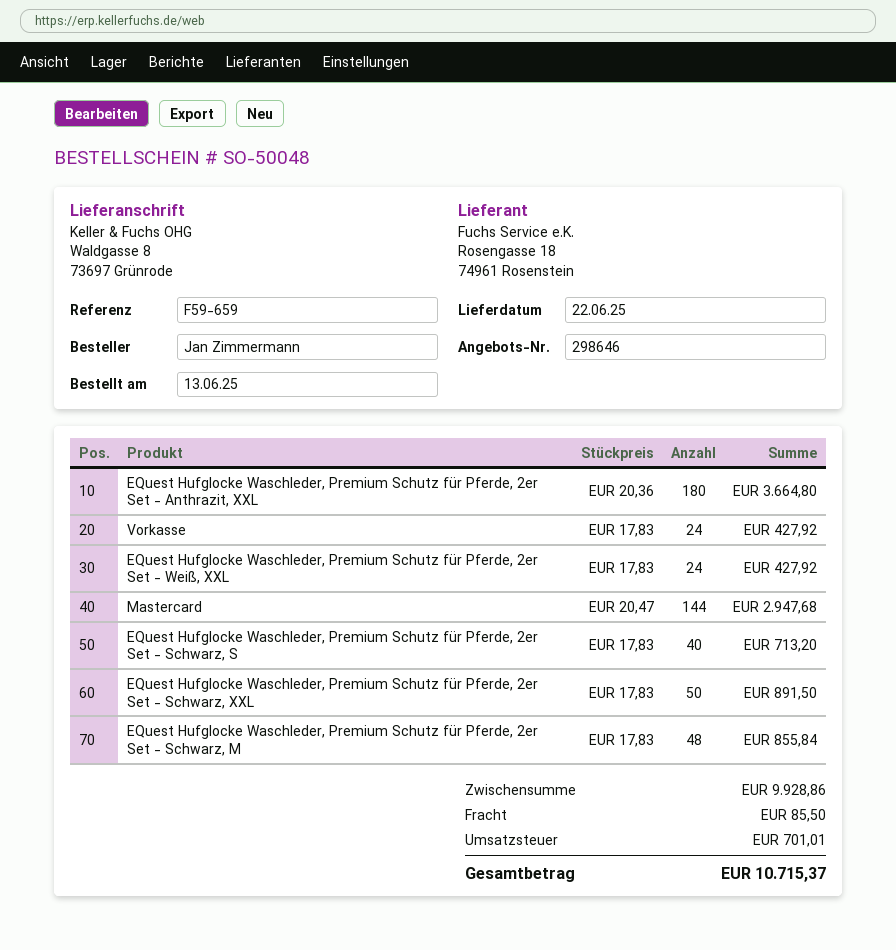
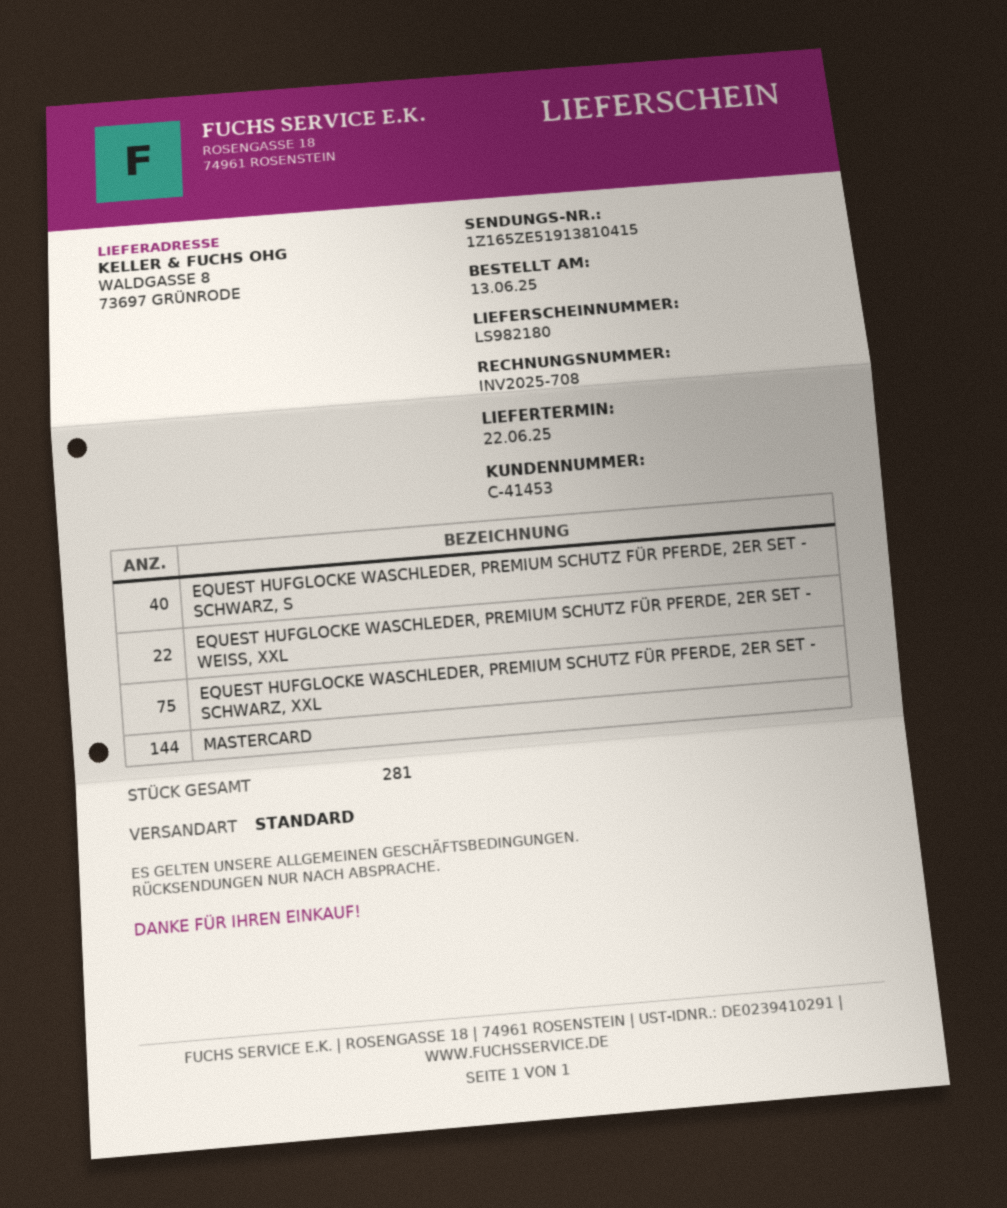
EQuest Hufglocke Waschleder, Premium Schutz für Pferde, 2er Set - Anthrazit, XXL: 180 -> none
Vorkasse: 24 -> none
EQuest Hufglocke Waschleder, Premium Schutz für Pferde, 2er Set - Weiß, XXL: 24 -> 22
EQuest Hufglocke Waschleder, Premium Schutz für Pferde, 2er Set - Schwarz, XXL: 50 -> 75
EQuest Hufglocke Waschleder, Premium Schutz für Pferde, 2er Set - Schwarz, M: 48 -> none

